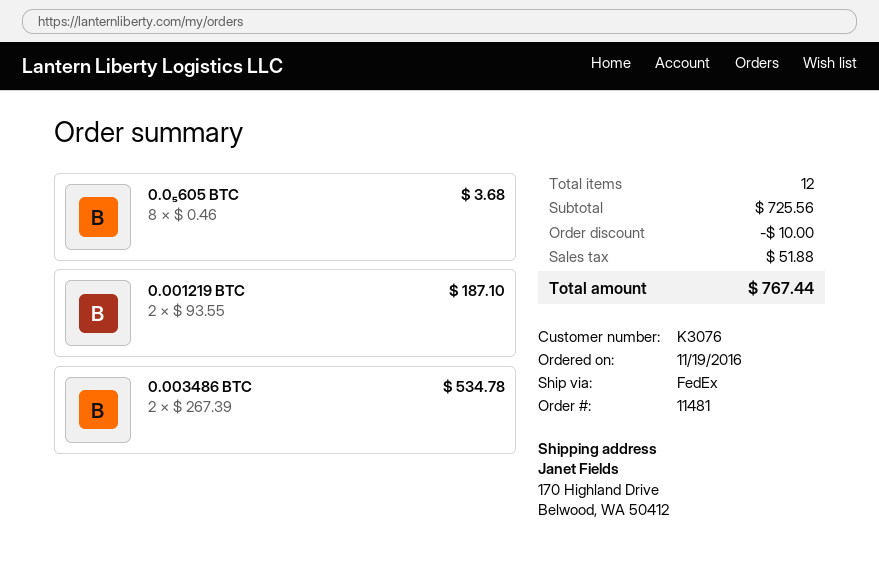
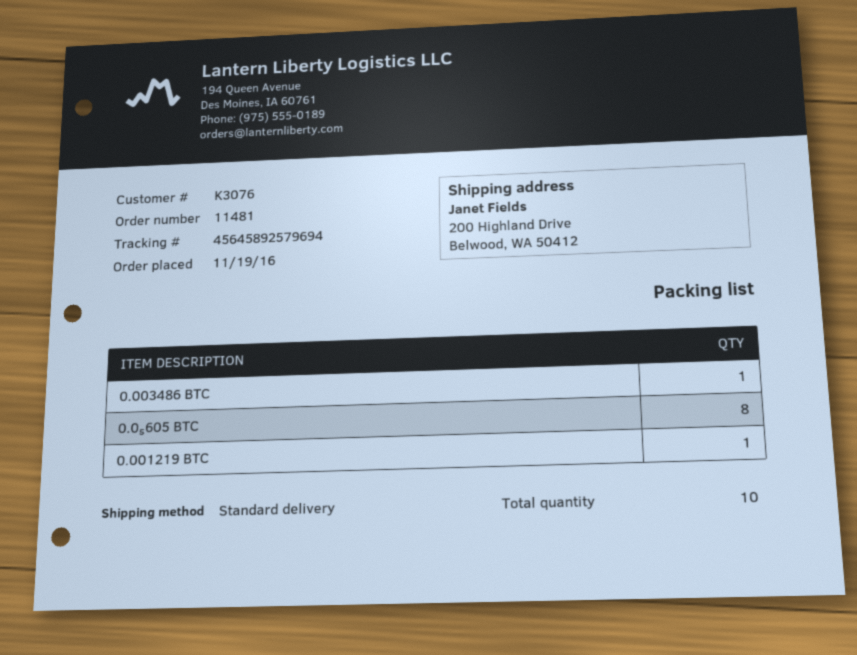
shipping method: FedEx -> standard
ship to: 170 Highland Drive, Belwood, WA 50412 -> 200 Highland Drive, Belwood, WA 50412
0.001219 BTC: 2 -> 1
0.003486 BTC: 2 -> 1
total quantity: 12 -> 10

